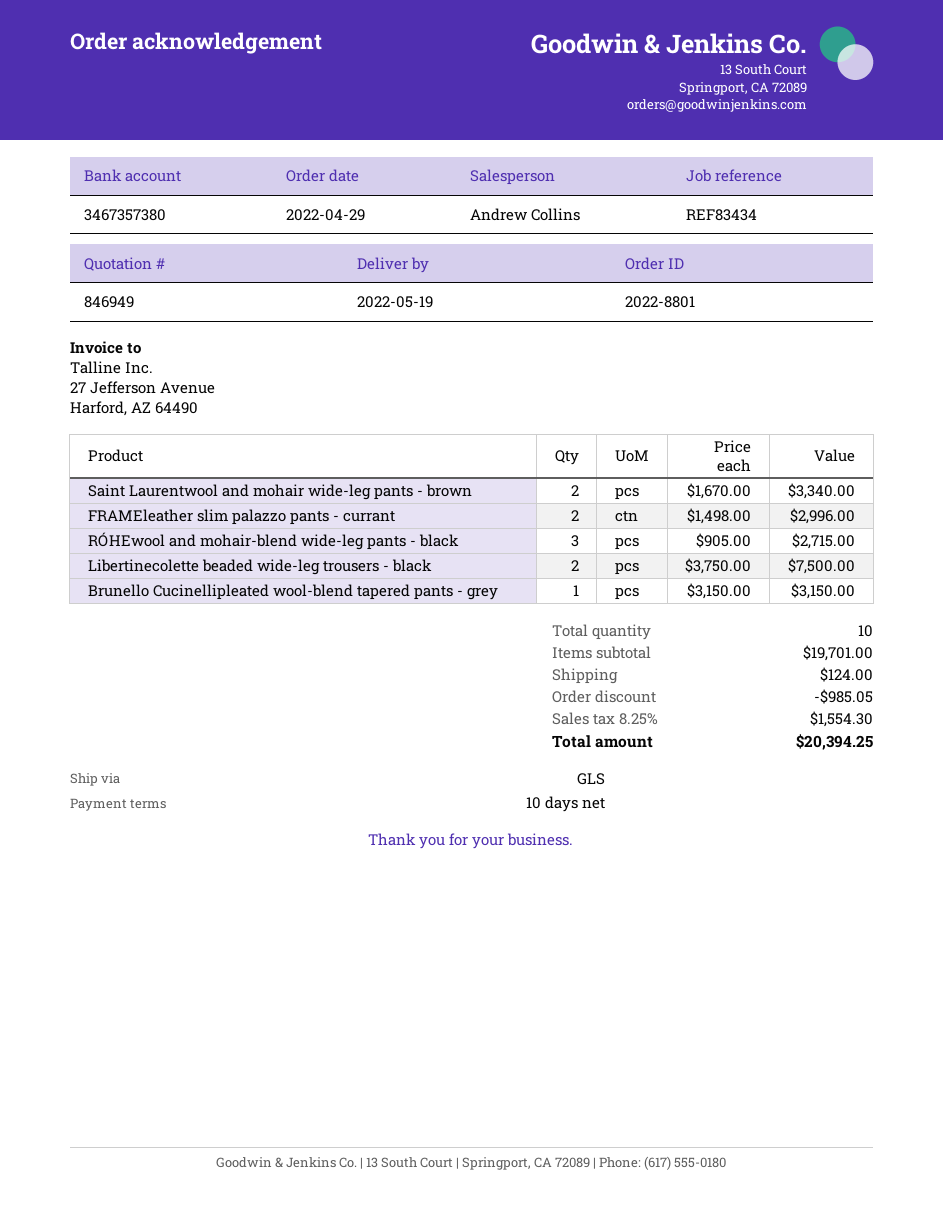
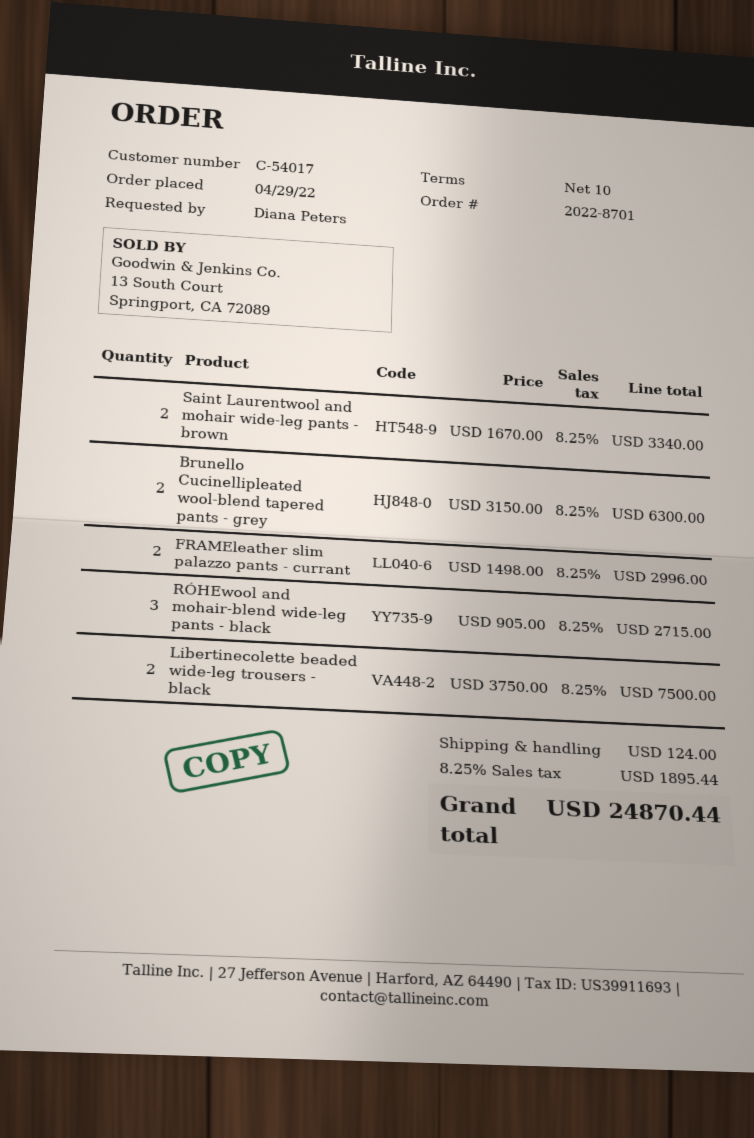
order number: 2022-8801 -> 2022-8701
Brunello Cucinellipleated wool-blend tapered pants - grey: 1 x 3150.00 = 3150.00 -> 2 x 3150.00 = 6300.00
discount: 985.05 -> none
tax: 8.25% = 1554.30 -> 8.25% = 1895.44
total: 20394.25 -> 24870.44

